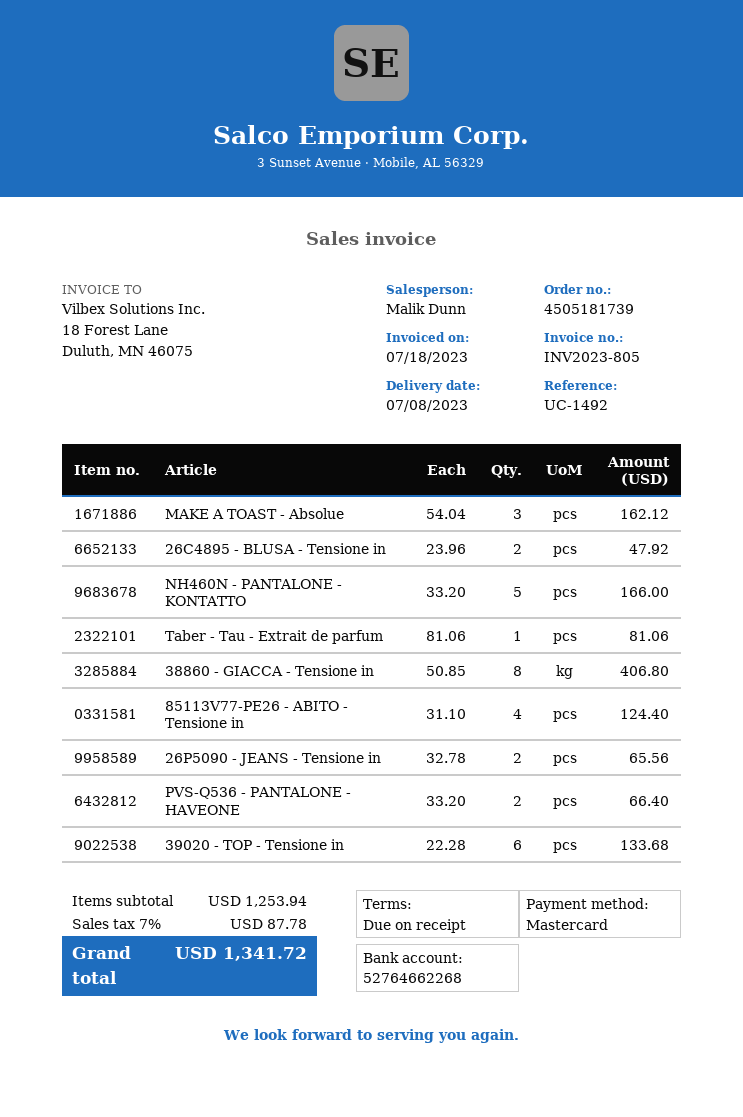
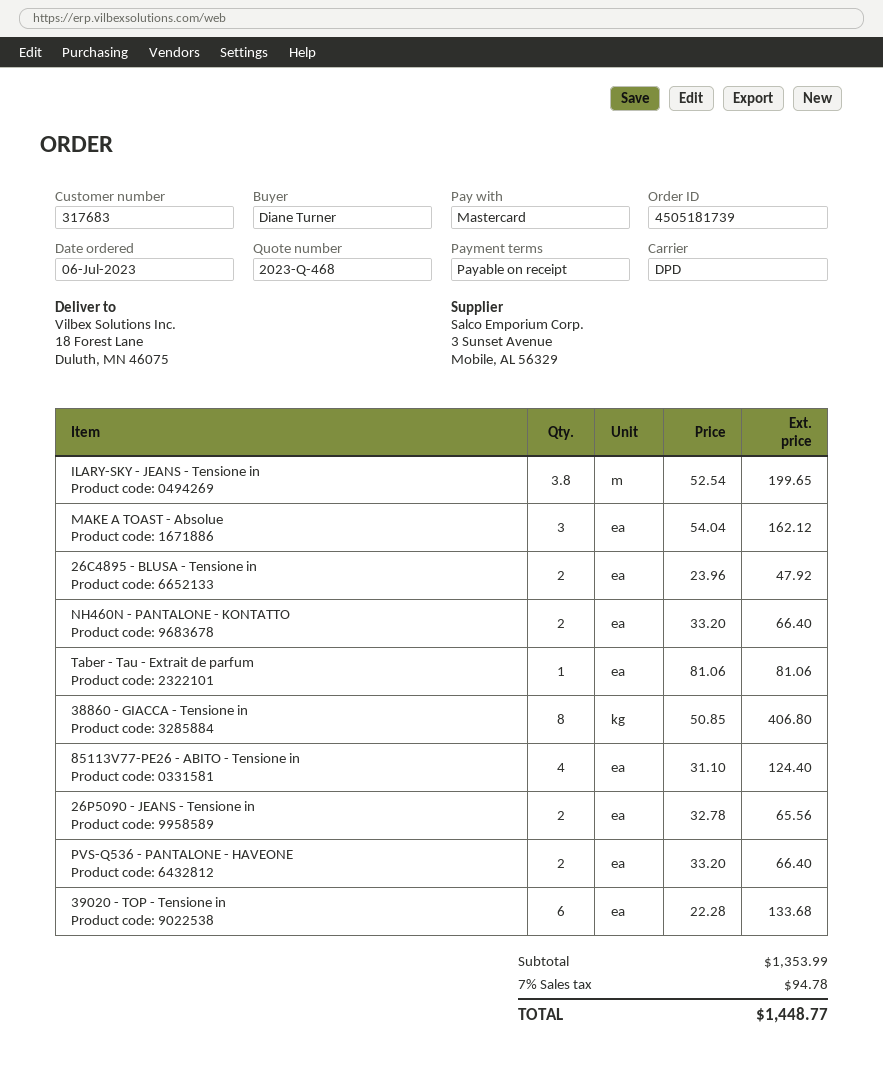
NH460N - PANTALONE - KONTATTO: 5 x 33.20 = 166.00 -> 2 x 33.20 = 66.40
ILARY-SKY - JEANS - Tensione in: none -> 3.8 x 52.54 = 199.65
subtotal: 1253.94 -> 1353.99
tax: 7% = 87.78 -> 7% = 94.78
total: 1341.72 -> 1448.77

